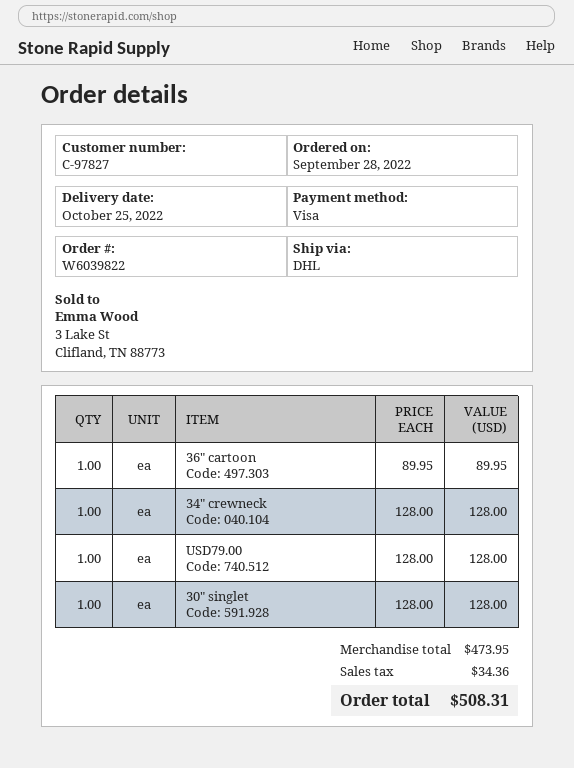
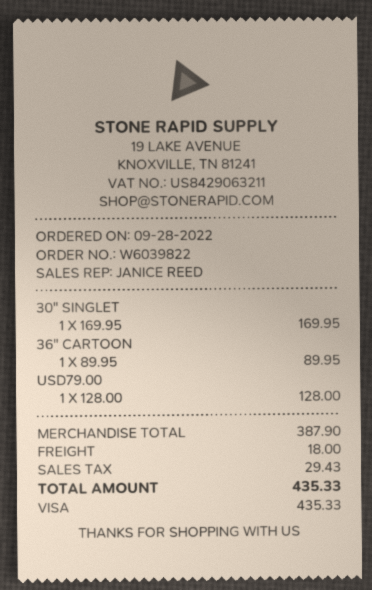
34" crewneck: 1 x 128.00 = 128.00 -> none
30" singlet: 1 x 128.00 = 128.00 -> 1 x 169.95 = 169.95
subtotal: 473.95 -> 387.90
shipping: none -> 18.00
tax: 34.36 -> 29.43
total: 508.31 -> 435.33

